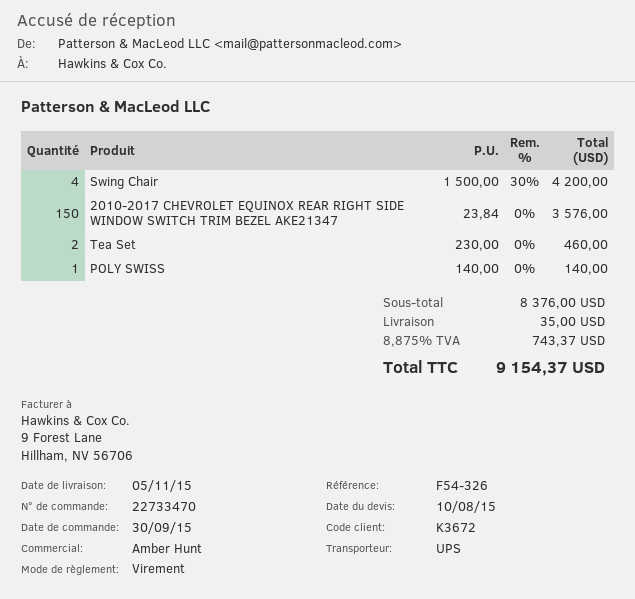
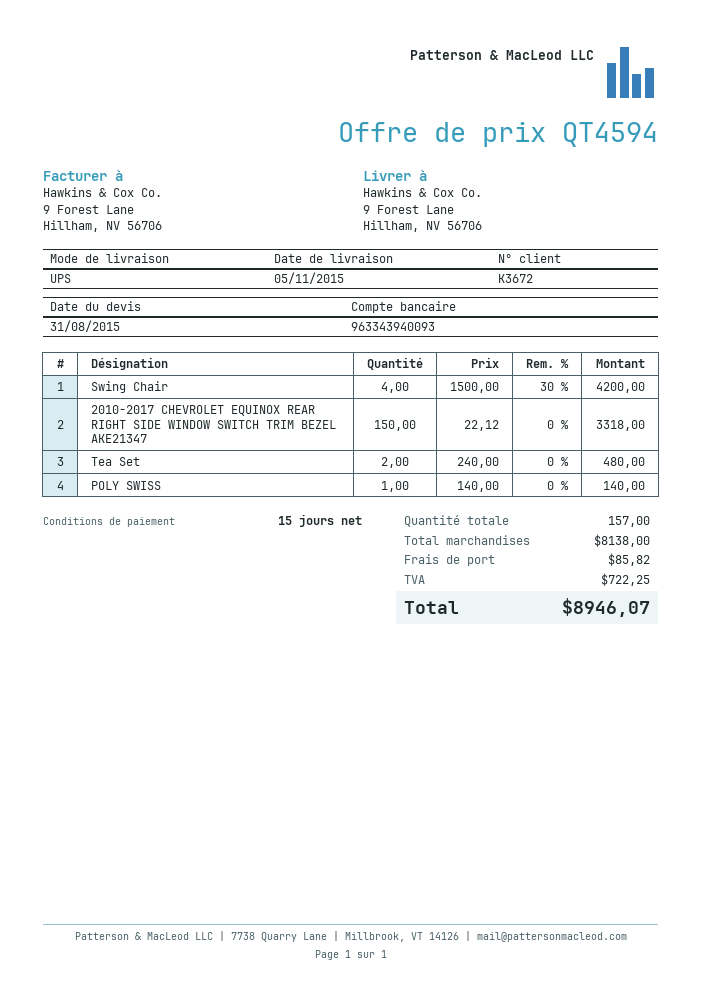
quote date: 2015-08-10 -> 2015-08-31
2010-2017 CHEVROLET EQUINOX REAR RIGHT SIDE WINDOW SWITCH TRIM BEZEL AKE21347: 150 x 23.84 = 3576.00 -> 150 x 22.12 = 3318.00
Tea Set: 2 x 230.00 = 460.00 -> 2 x 240.00 = 480.00
subtotal: 8376.00 -> 8138.00
shipping: 35.00 -> 85.82
tax: 743.37 -> 722.25
total: 9154.37 -> 8946.07

